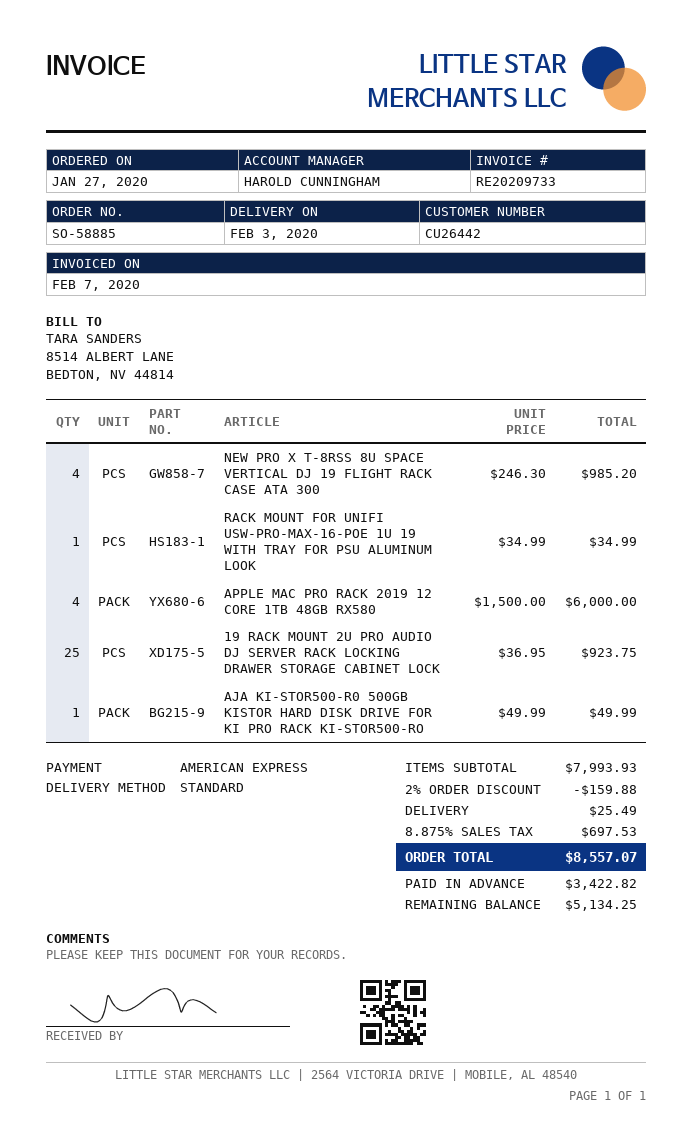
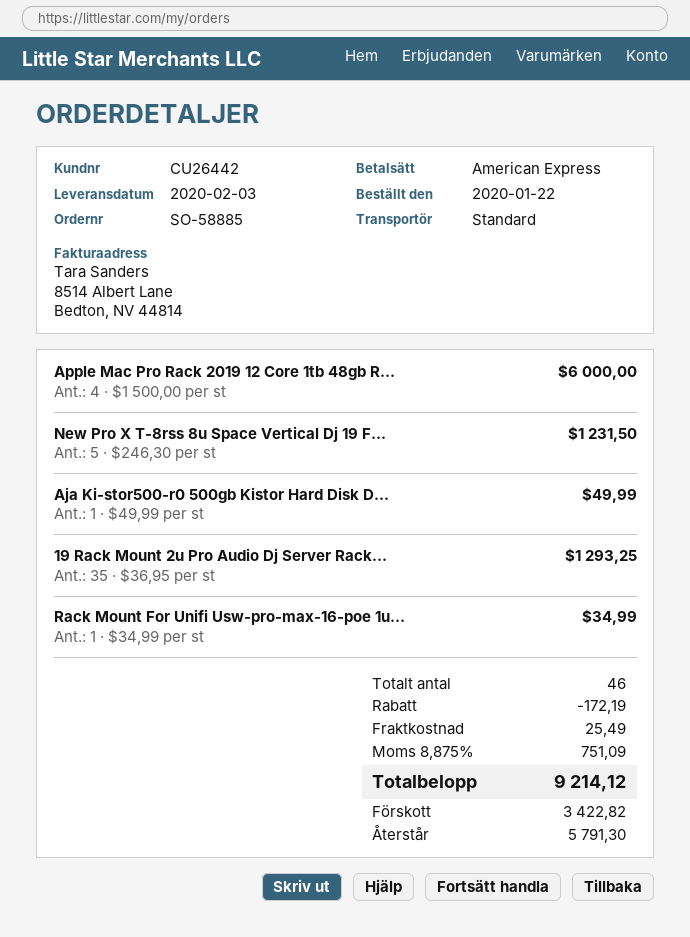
order date: 2020-01-27 -> 2020-01-22
NEW PRO X T-8RSS 8U SPACE VERTICAL DJ 19 FLIGHT RACK CASE ATA 300: 4 x 246.30 = 985.20 -> 5 x 246.30 = 1231.50
19 RACK MOUNT 2U PRO AUDIO DJ SERVER RACK LOCKING DRAWER STORAGE CABINET LOCK: 25 x 36.95 = 923.75 -> 35 x 36.95 = 1293.25
discount: 159.88 -> 172.19
tax: 8.875% = 697.53 -> 8.875% = 751.09
total: 8557.07 -> 9214.12
balance: 5134.25 -> 5791.30

